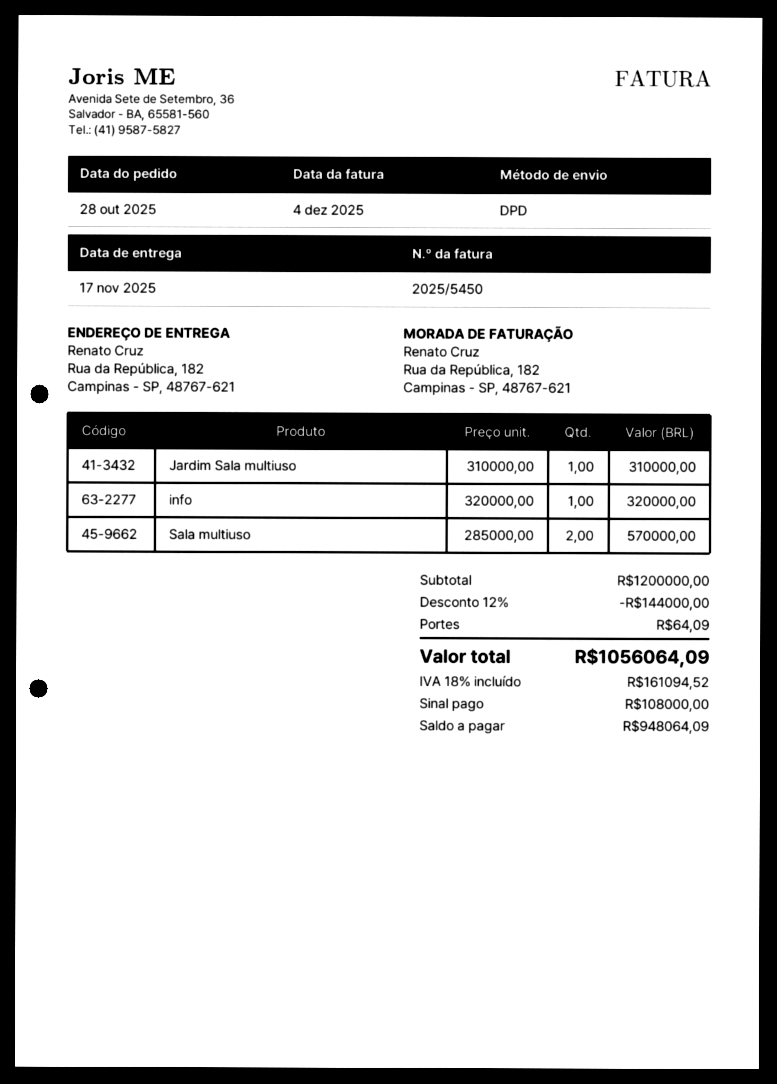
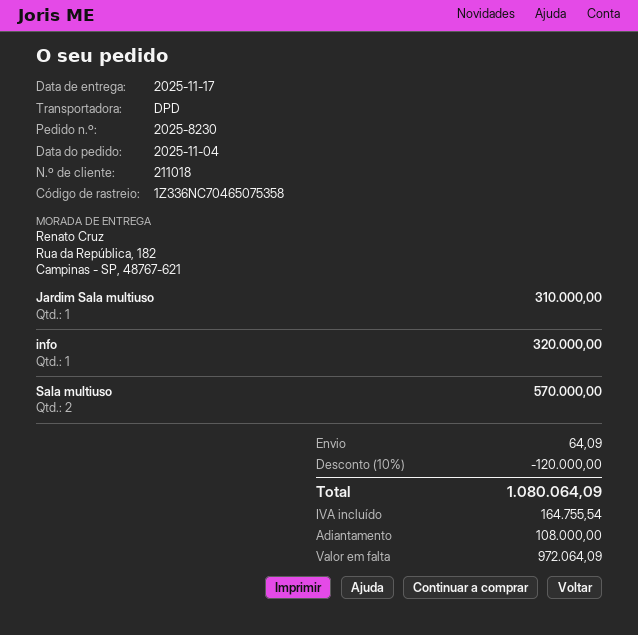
order date: 2025-10-28 -> 2025-11-04
discount: 12% = 144000.00 -> 10% = 120000.00
tax: 161094.52 -> 164755.54
total: 1056064.09 -> 1080064.09
balance: 948064.09 -> 972064.09

